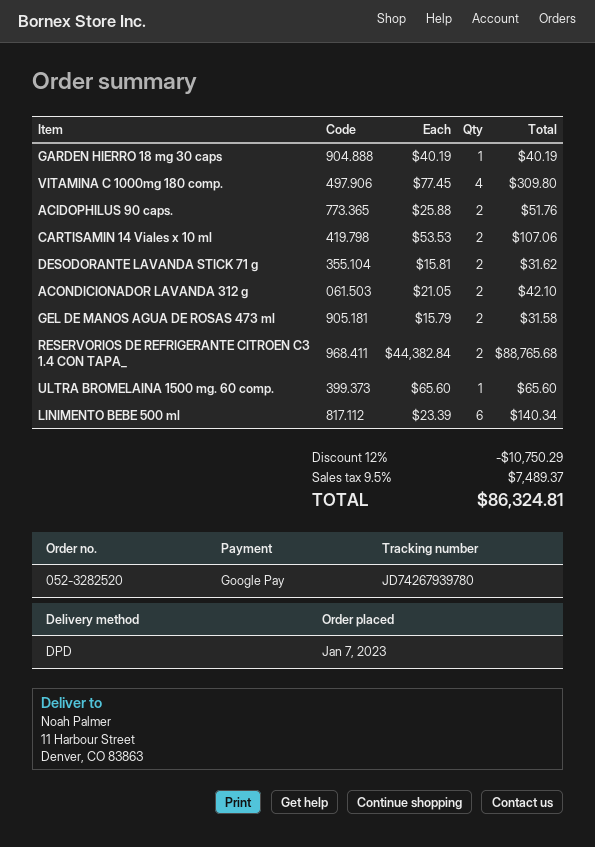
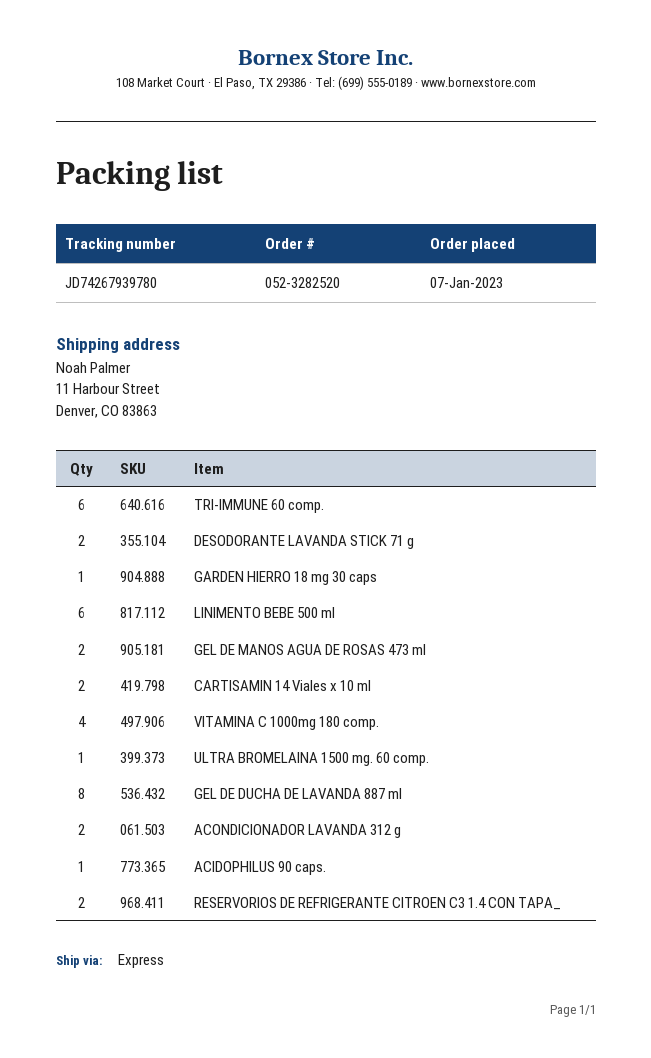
shipping method: DPD -> express
ACIDOPHILUS 90 caps.: 2 -> 1
TRI-IMMUNE 60 comp.: none -> 6
GEL DE DUCHA DE LAVANDA 887 ml: none -> 8

